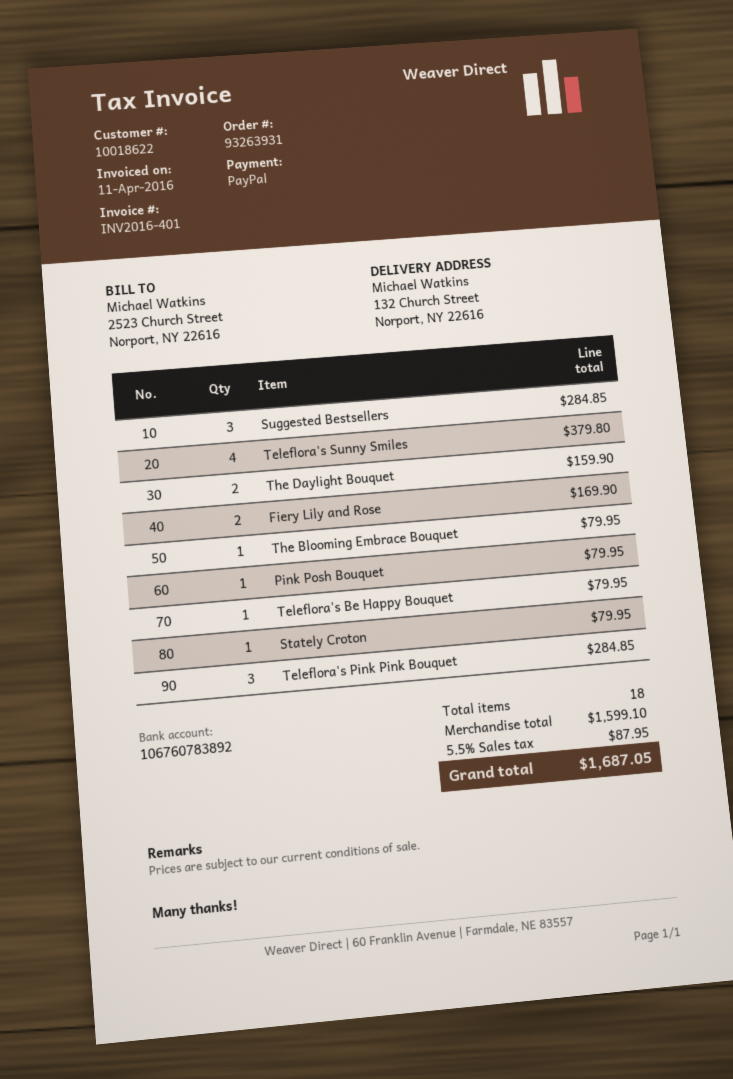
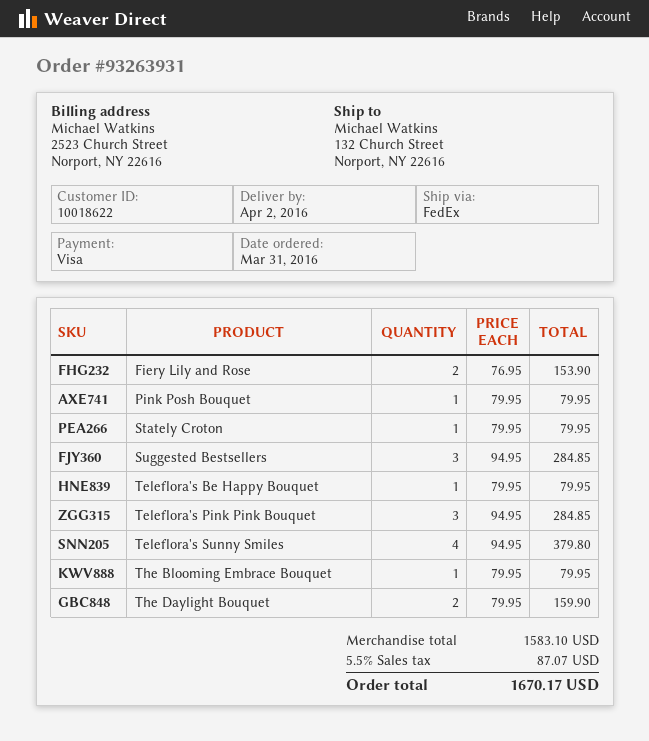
payment method: PayPal -> Visa
Fiery Lily and Rose: 2 for 169.90 -> 2 for 153.90
subtotal: 1599.10 -> 1583.10
tax: 5.5% = 87.95 -> 5.5% = 87.07
total: 1687.05 -> 1670.17

